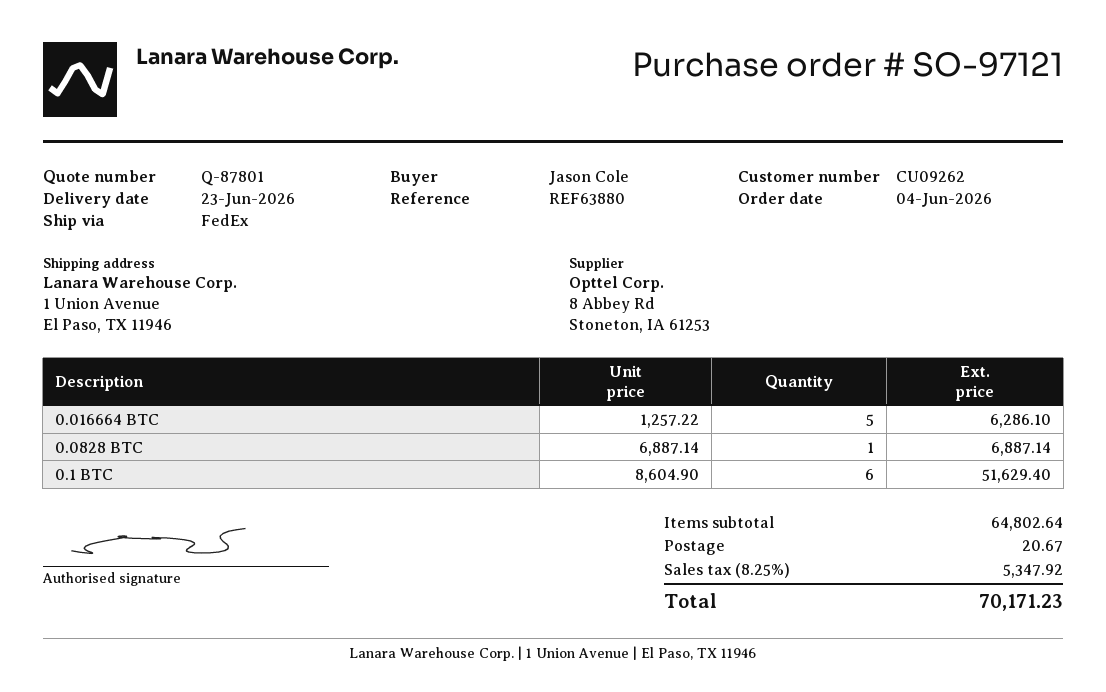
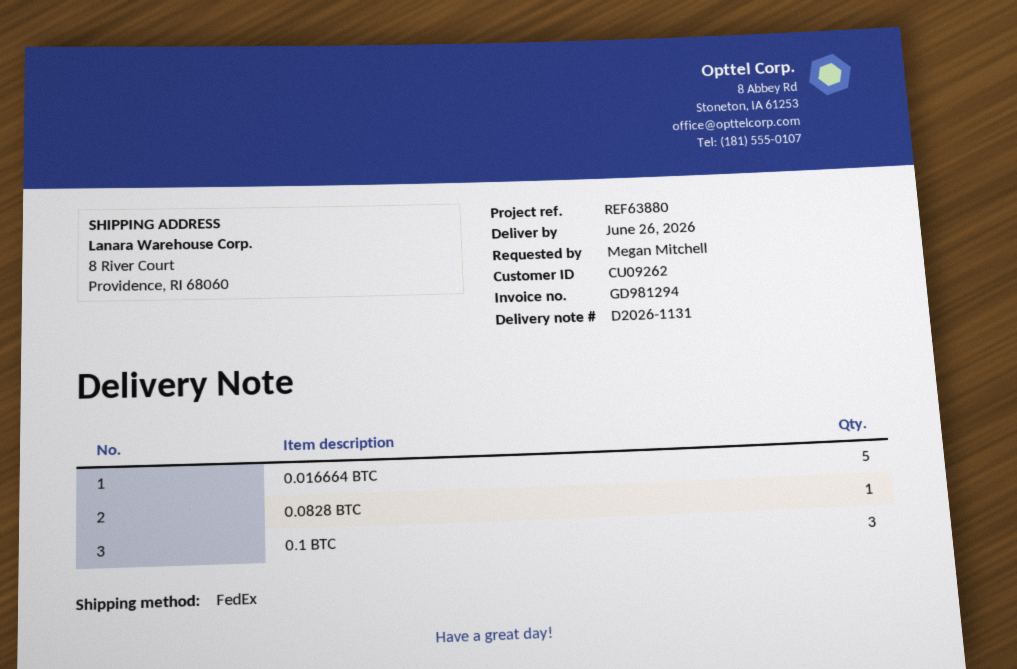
delivery date: 2026-06-23 -> 2026-06-26
ordered by: Jason Cole -> Megan Mitchell
ship to: 1 Union Avenue, El Paso, TX 11946 -> 8 River Court, Providence, RI 68060
0.1 BTC: 6 -> 3

